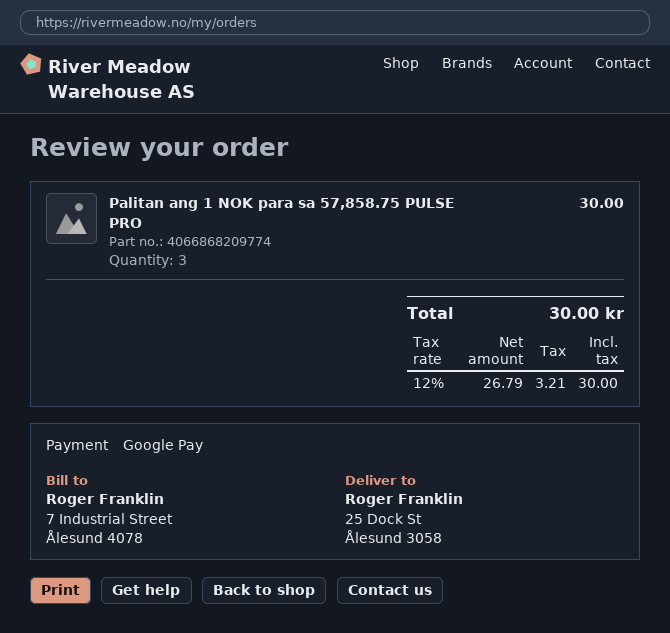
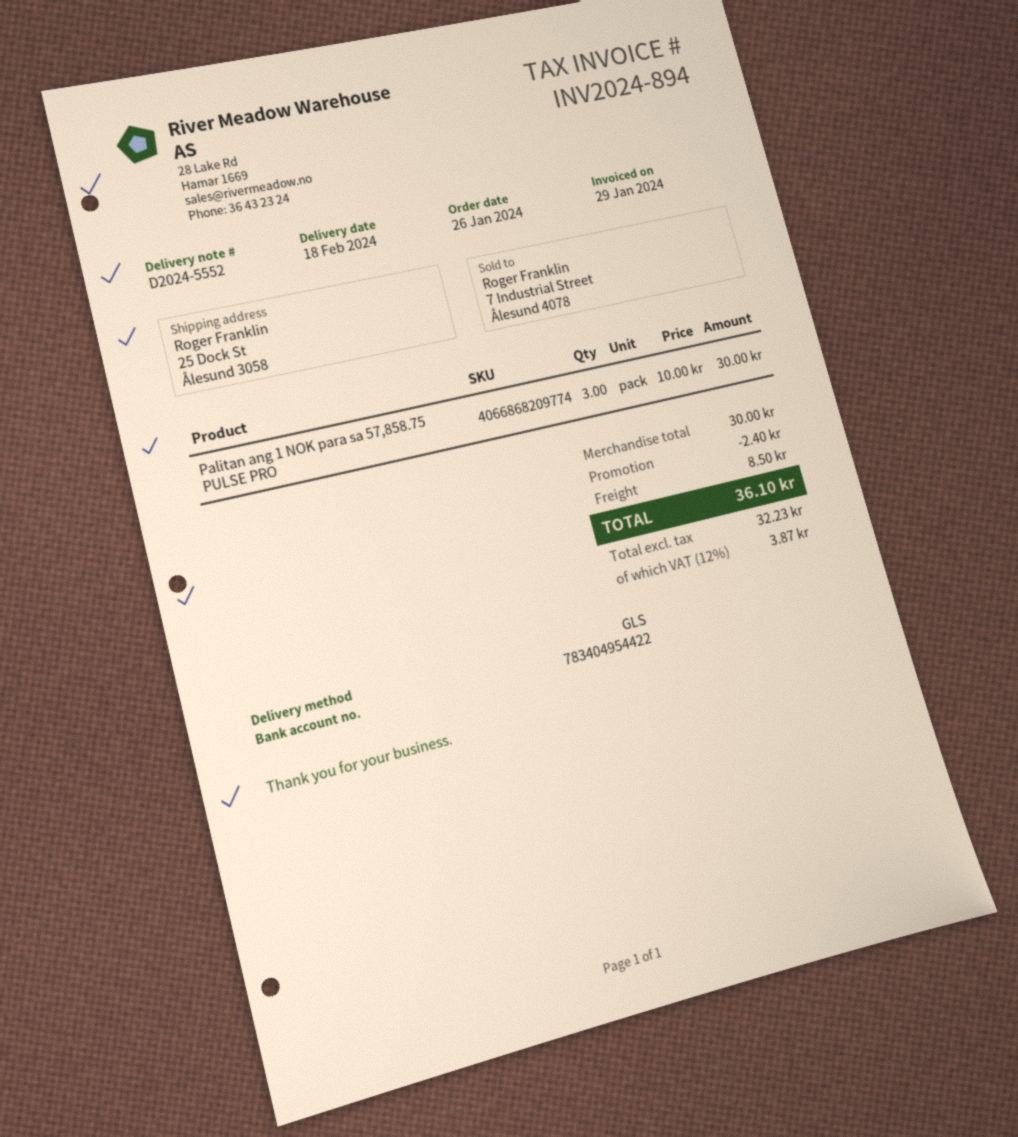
discount: none -> 2.40
shipping: none -> 8.50
net: 26.79 -> 32.23
tax: 12% = 3.21 -> 12% = 3.87
total: 30.00 -> 36.10

